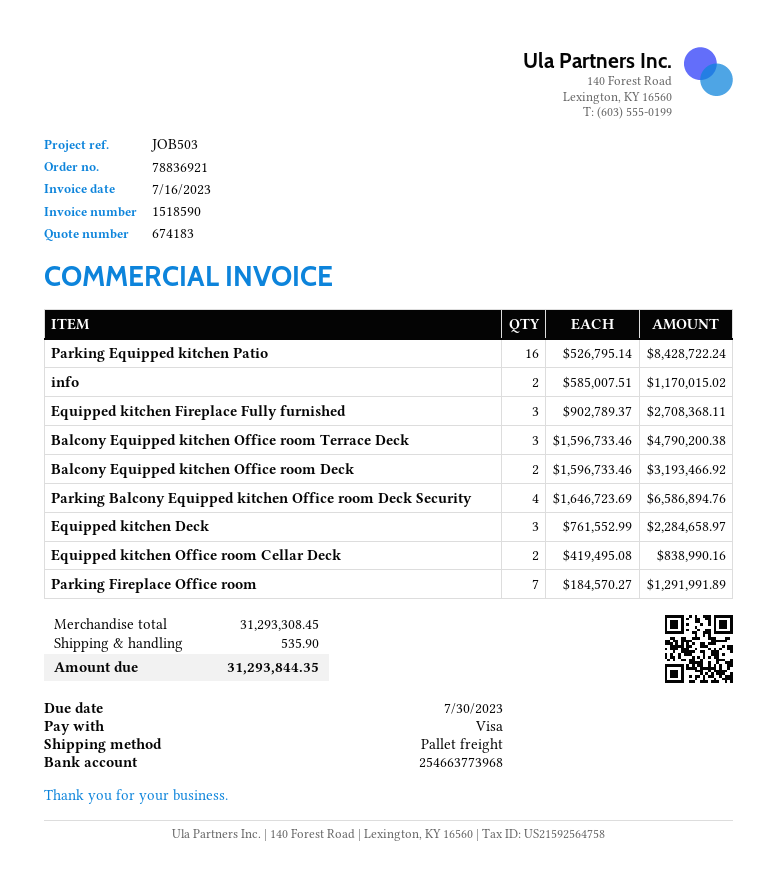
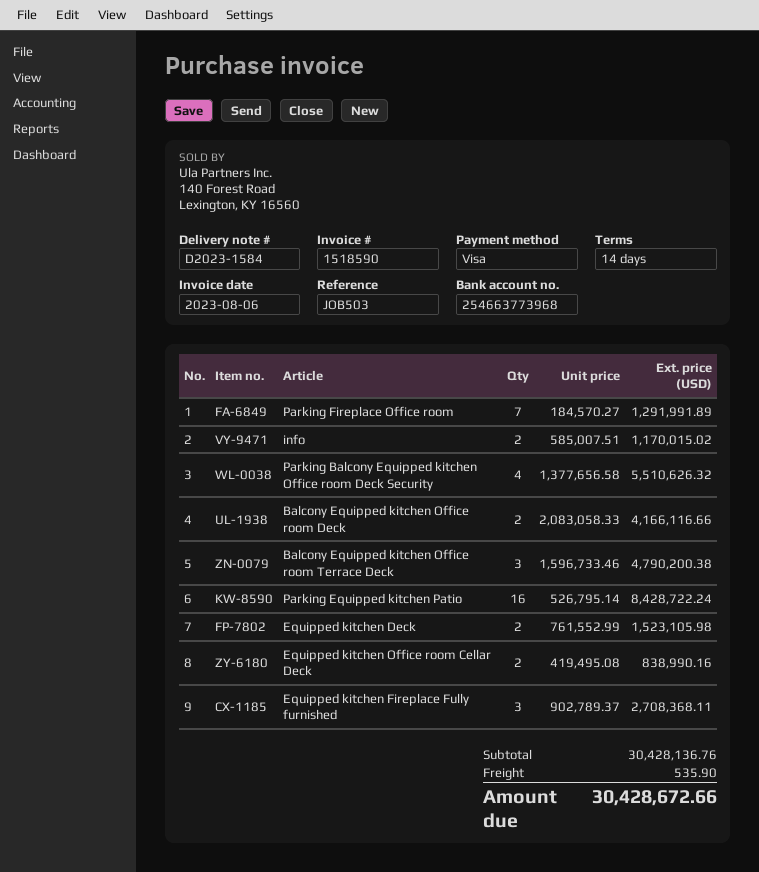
invoice date: 2023-07-16 -> 2023-08-06
Balcony Equipped kitchen Office room Deck: 2 x 1596733.46 = 3193466.92 -> 2 x 2083058.33 = 4166116.66
Parking Balcony Equipped kitchen Office room Deck Security: 4 x 1646723.69 = 6586894.76 -> 4 x 1377656.58 = 5510626.32
Equipped kitchen Deck: 3 x 761552.99 = 2284658.97 -> 2 x 761552.99 = 1523105.98
subtotal: 31293308.45 -> 30428136.76
total: 31293844.35 -> 30428672.66

